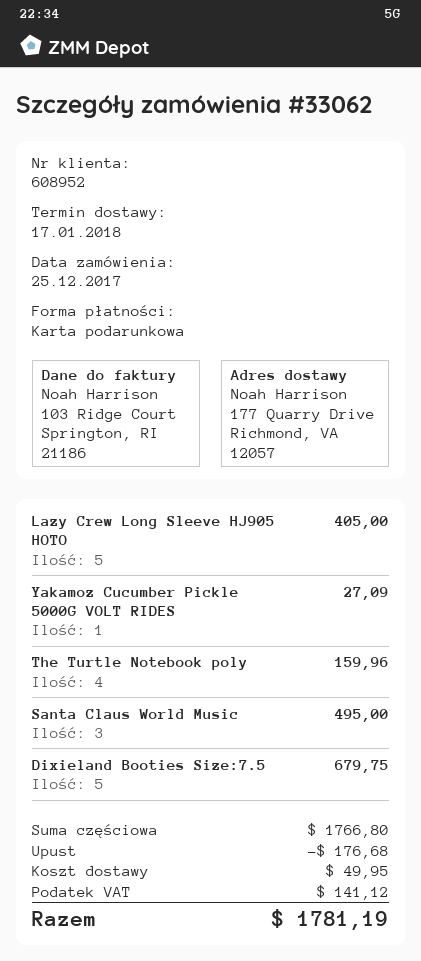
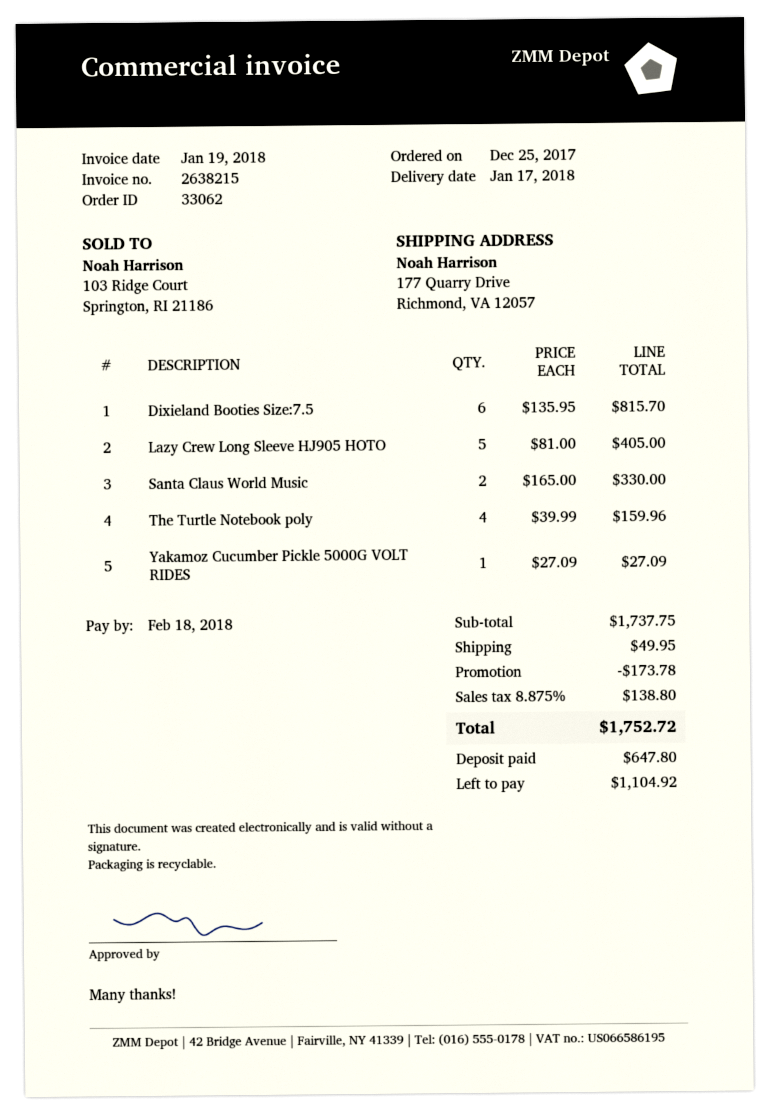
Santa Claus World Music: 3 for 495.00 -> 2 for 330.00
Dixieland Booties Size:7.5: 5 for 679.75 -> 6 for 815.70
subtotal: 1766.80 -> 1737.75
discount: 176.68 -> 173.78
tax: 141.12 -> 138.80
total: 1781.19 -> 1752.72

